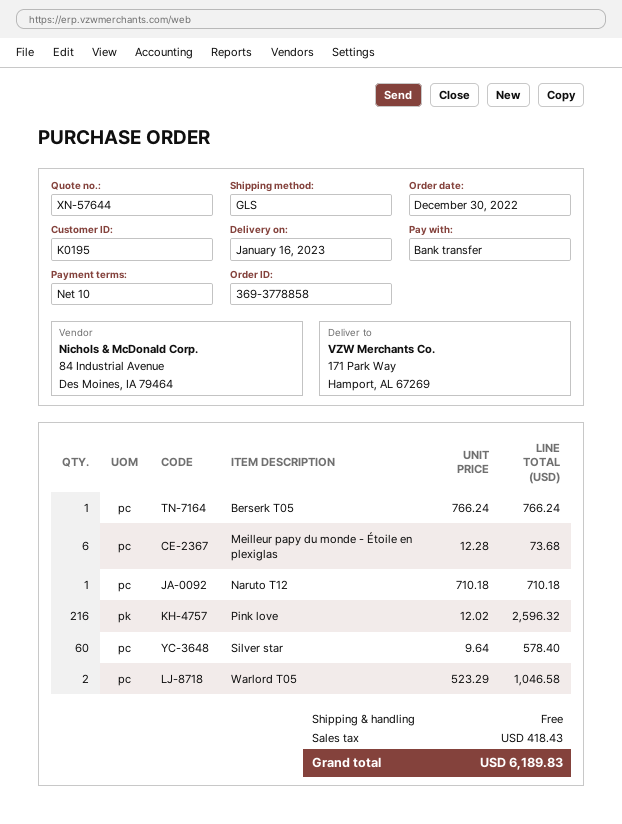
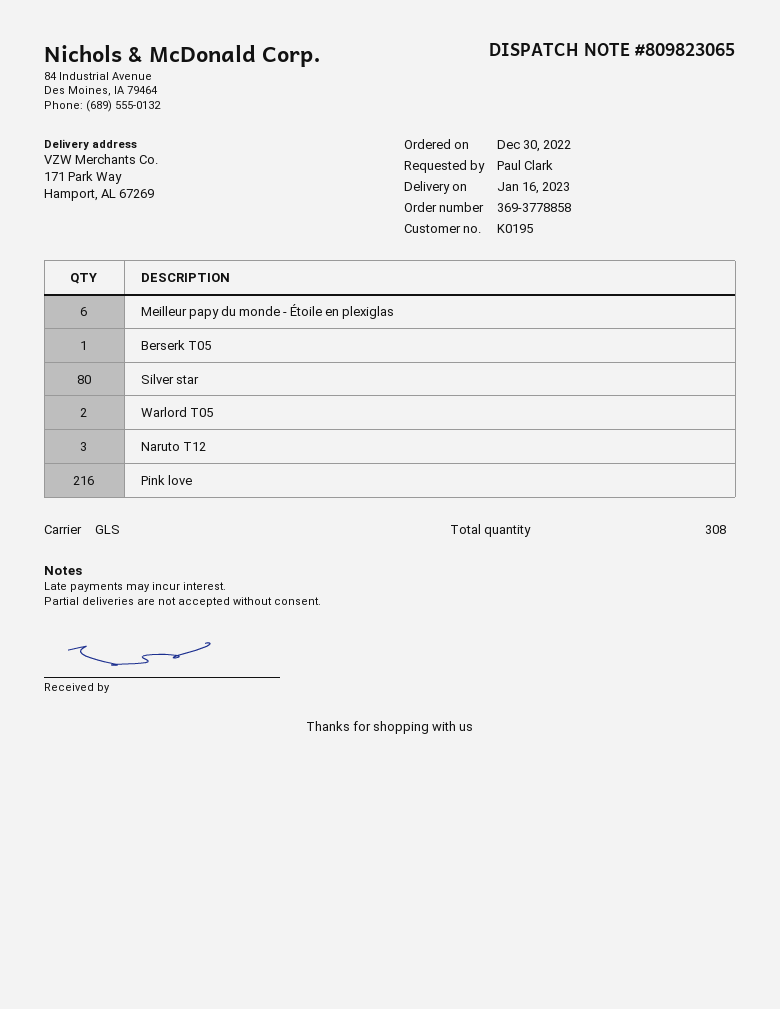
Naruto T12: 1 -> 3
Silver star: 60 -> 80

